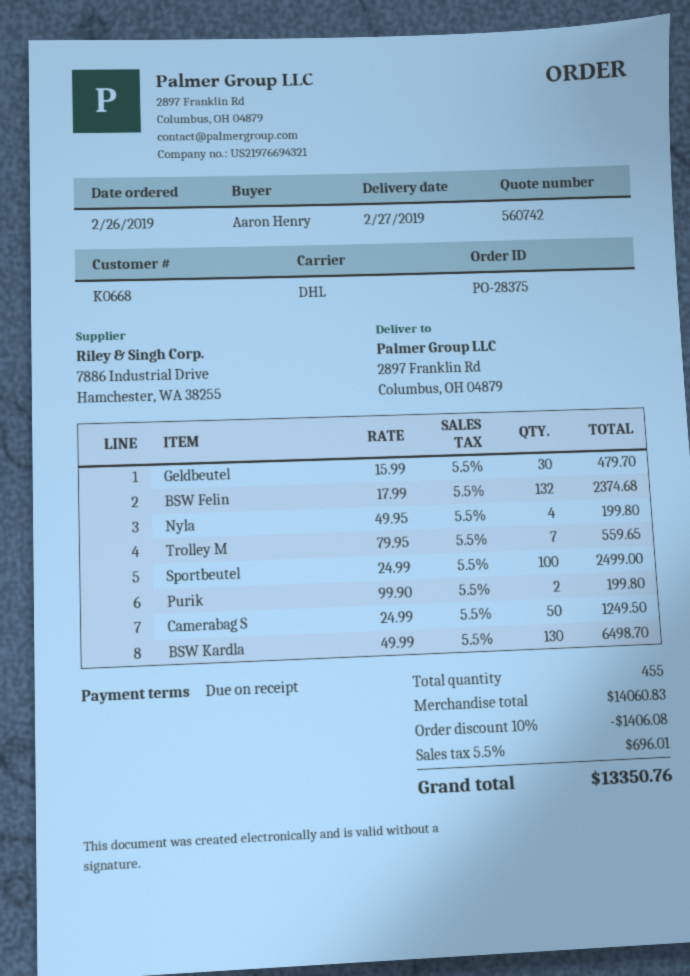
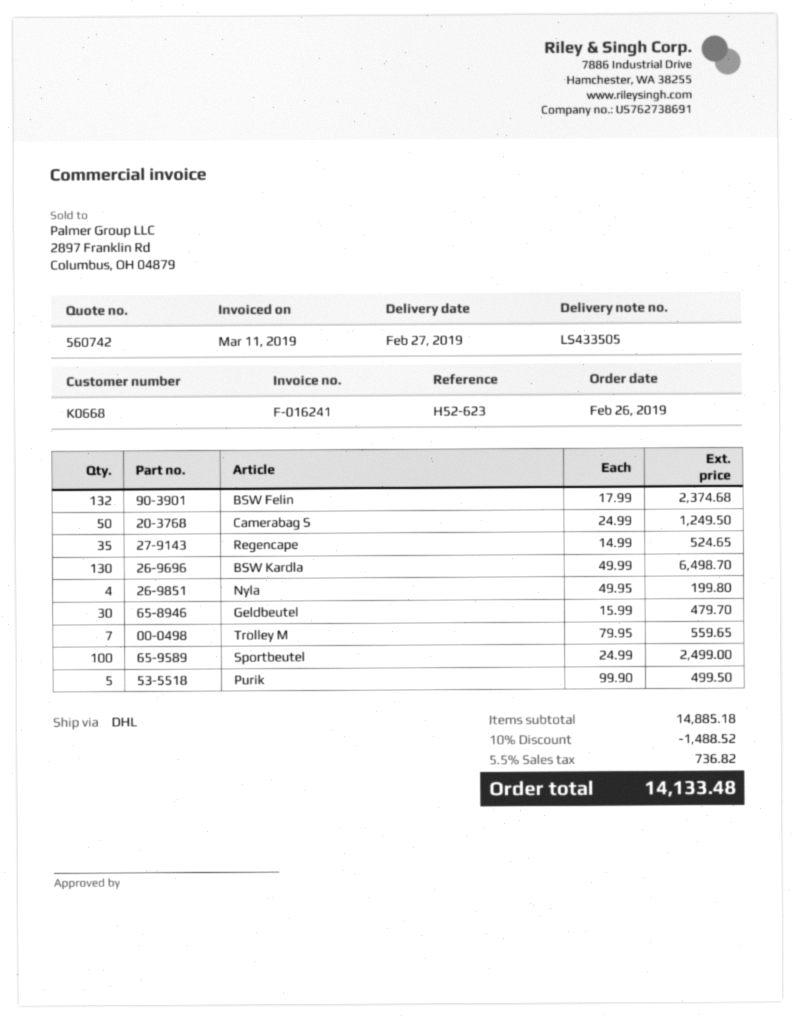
Purik: 2 x 99.90 = 199.80 -> 5 x 99.90 = 499.50
Regencape: none -> 35 x 14.99 = 524.65
subtotal: 14060.83 -> 14885.18
discount: 10% = 1406.08 -> 10% = 1488.52
tax: 5.5% = 696.01 -> 5.5% = 736.82
total: 13350.76 -> 14133.48

